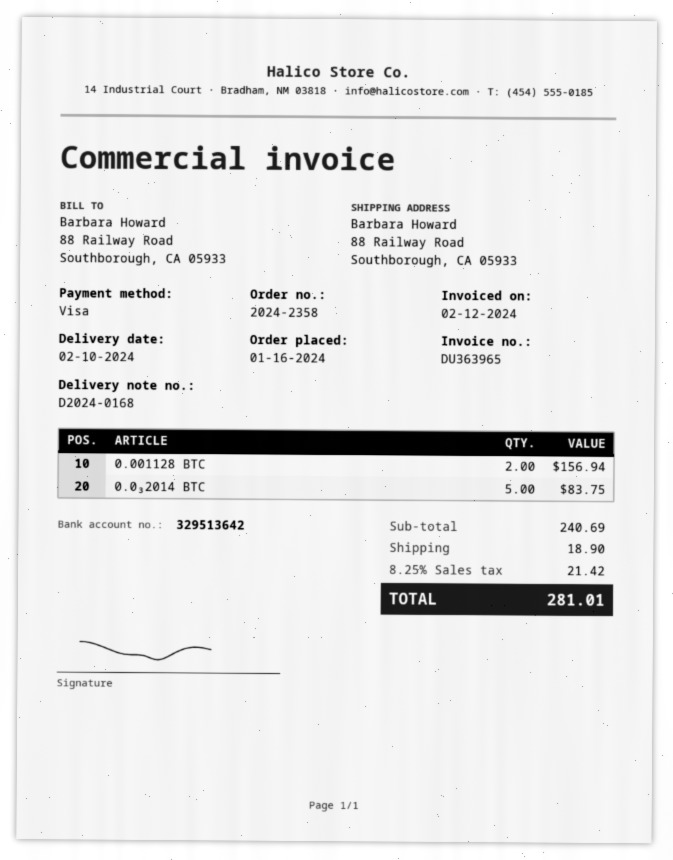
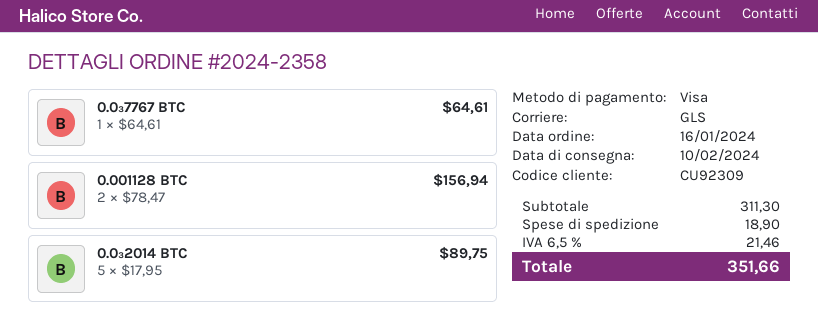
0.0₃2014 BTC: 5 for 83.75 -> 5 for 89.75
0.0₃7767 BTC: none -> 1 for 64.61
subtotal: 240.69 -> 311.30
tax: 8.25% = 21.42 -> 6.5% = 21.46
total: 281.01 -> 351.66

